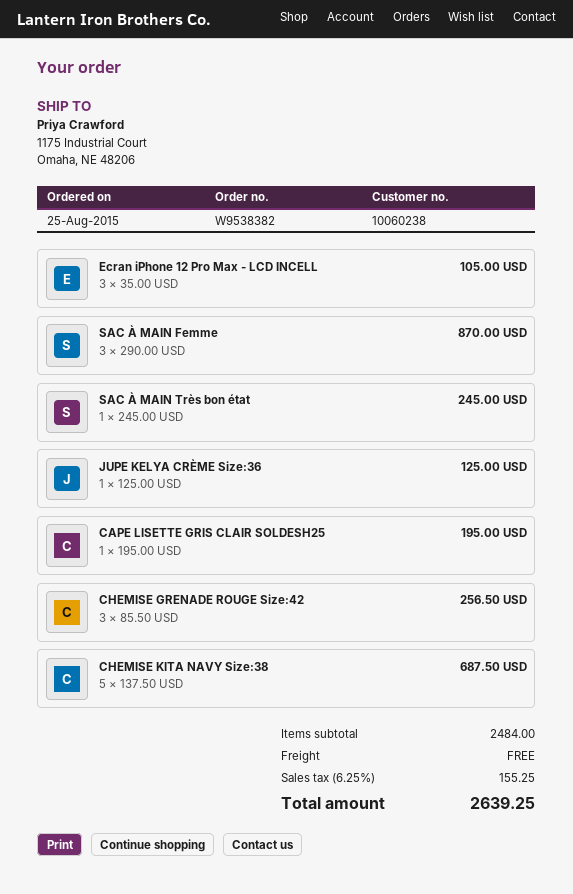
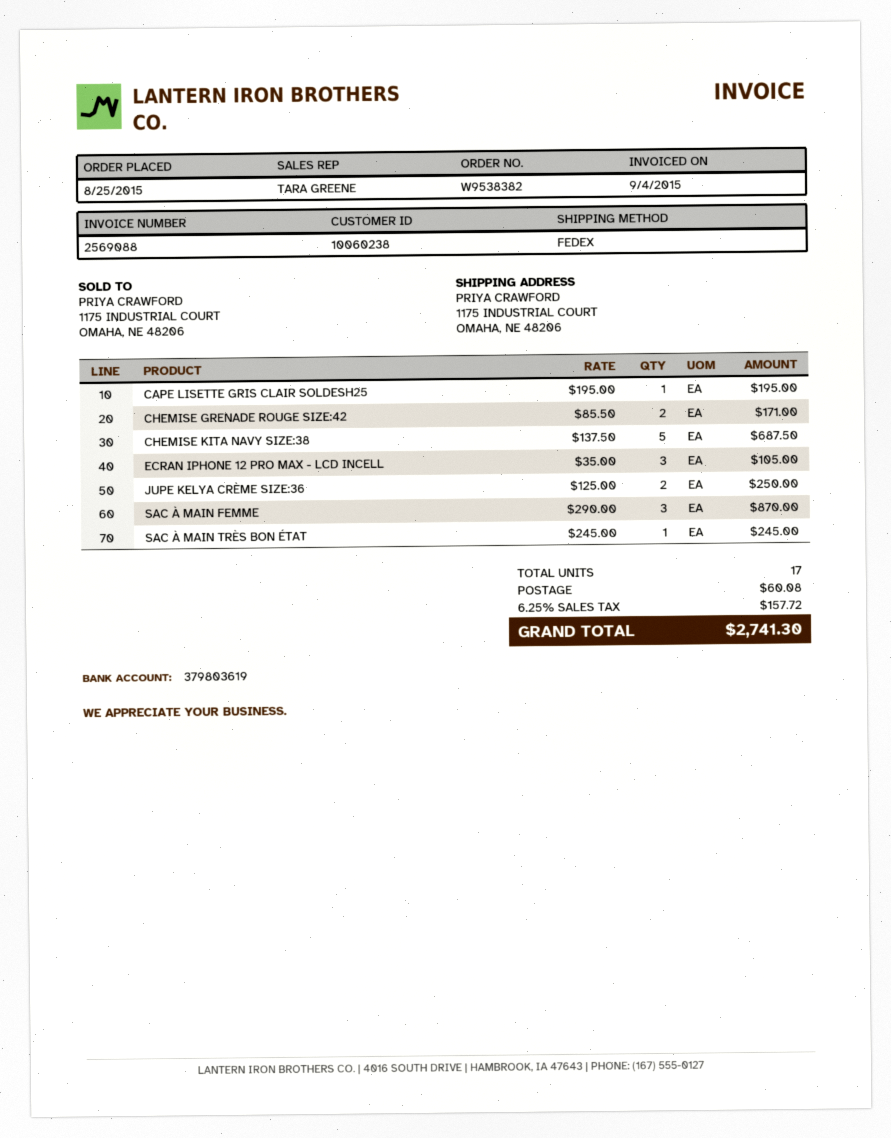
JUPE KELYA CRÈME Size:36: 1 x 125.00 = 125.00 -> 2 x 125.00 = 250.00
CHEMISE GRENADE ROUGE Size:42: 3 x 85.50 = 256.50 -> 2 x 85.50 = 171.00
shipping: 0.00 -> 60.08
tax: 6.25% = 155.25 -> 6.25% = 157.72
total: 2639.25 -> 2741.30

